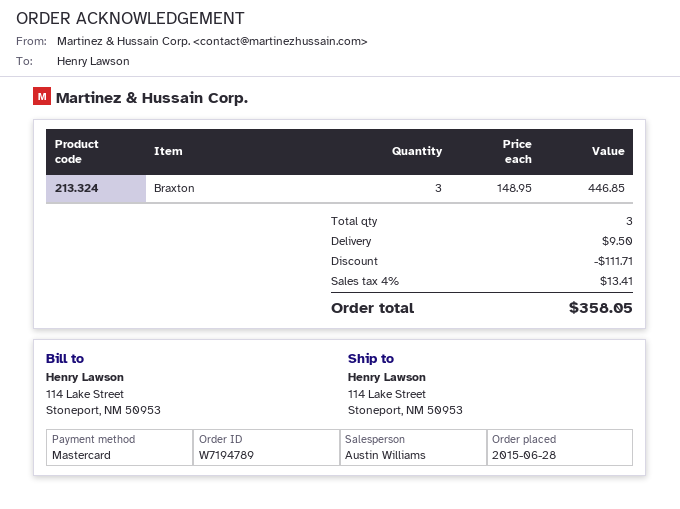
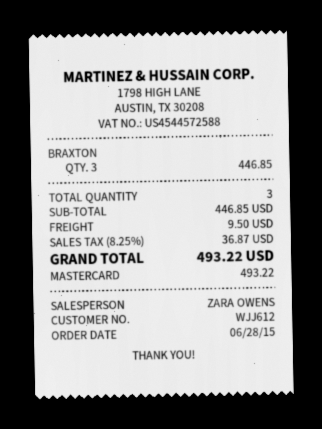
sales rep: Austin Williams -> ZARA OWENS
discount: 111.71 -> none
tax: 4% = 13.41 -> 8.25% = 36.87
total: 358.05 -> 493.22

